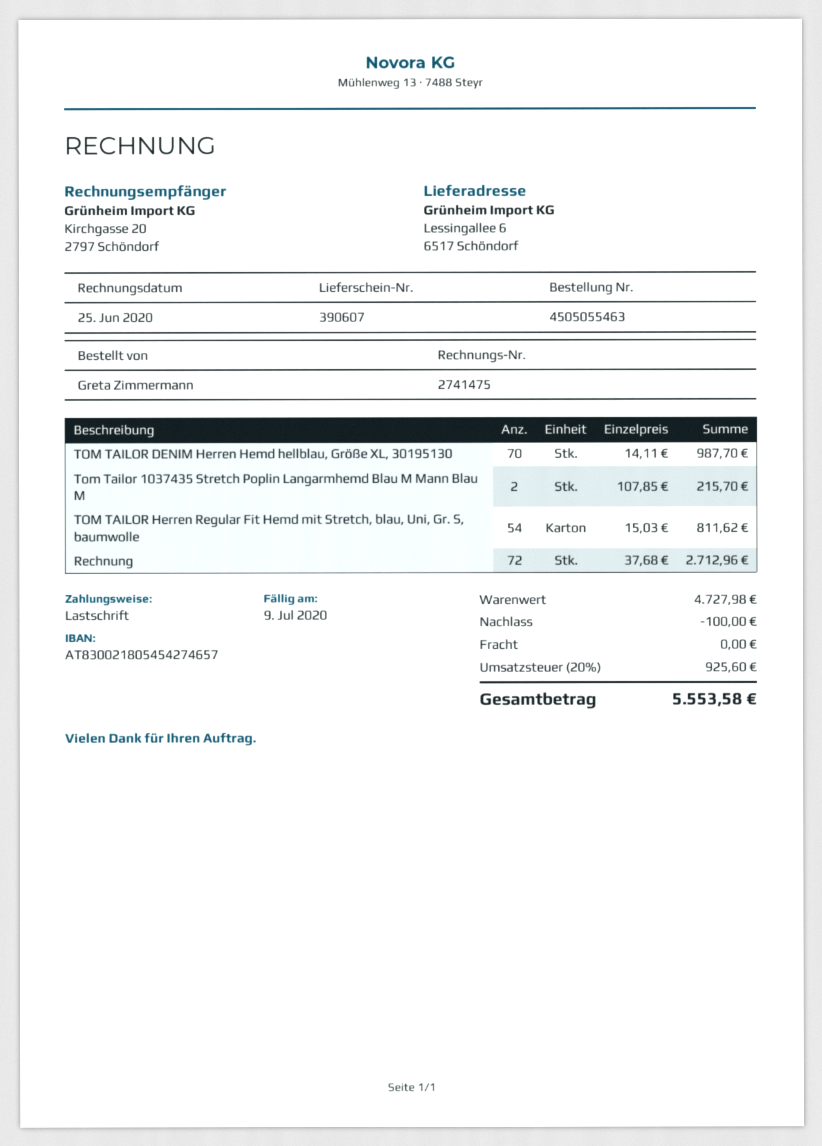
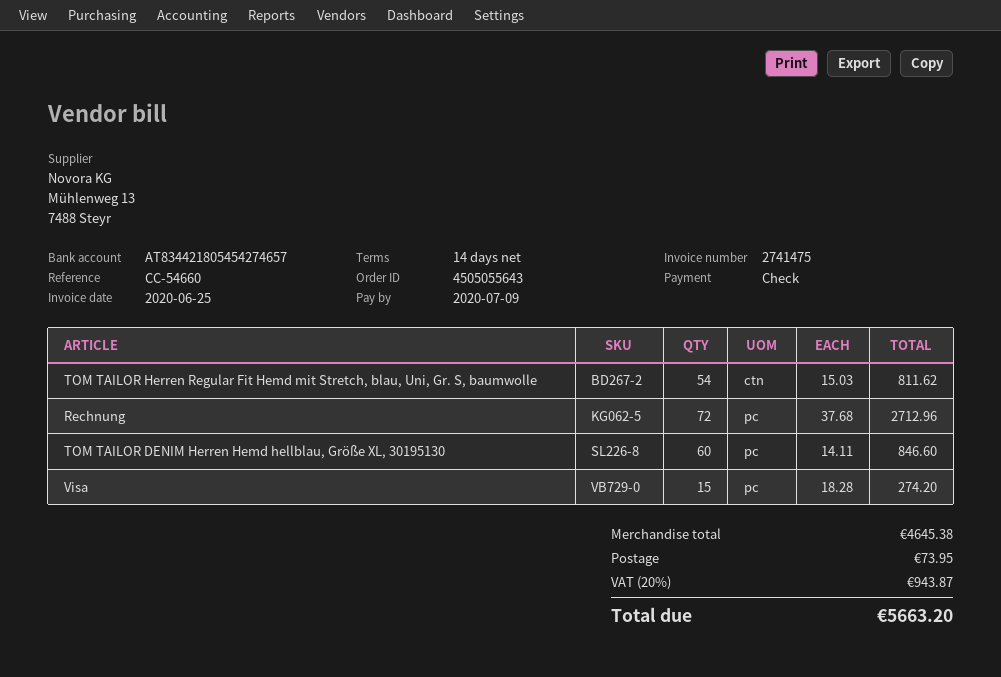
order number: 4505055463 -> 4505055643
payment method: direct debit -> cheque
bank account: AT830021805454274657 -> AT834421805454274657
TOM TAILOR DENIM Herren Hemd hellblau, Größe XL, 30195130: 70 x 14.11 = 987.70 -> 60 x 14.11 = 846.60
Tom Tailor 1037435 Stretch Poplin Langarmhemd Blau M Mann Blau M: 2 x 107.85 = 215.70 -> none
Visa: none -> 15 x 18.28 = 274.20
subtotal: 4727.98 -> 4645.38
discount: 100.00 -> none
shipping: 0.00 -> 73.95
tax: 20% = 925.60 -> 20% = 943.87
total: 5553.58 -> 5663.20

